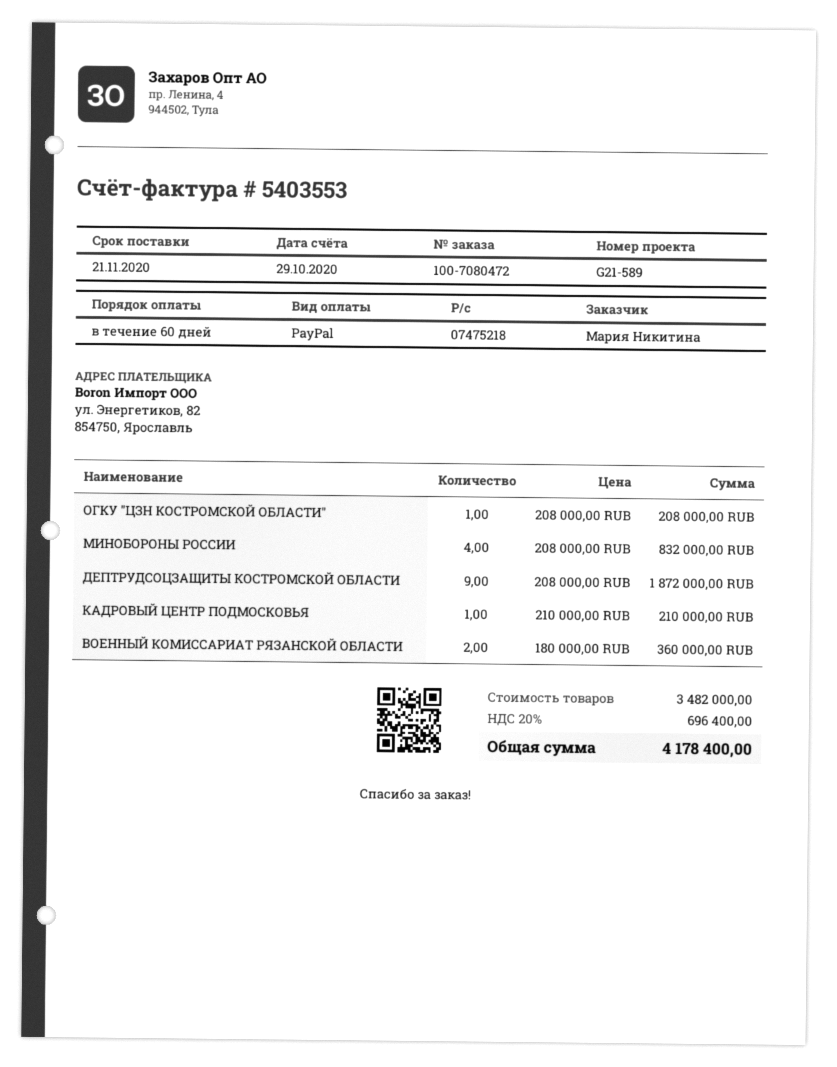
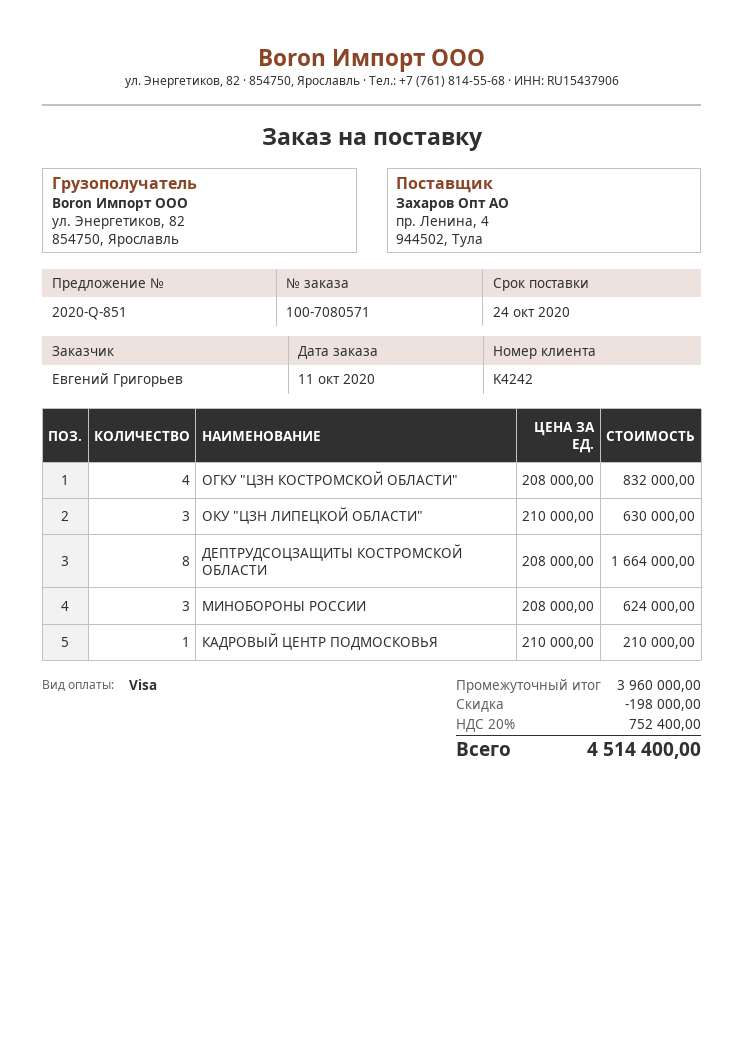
order number: 100-7080472 -> 100-7080571
delivery date: 2020-11-21 -> 2020-10-24
ordered by: Мария Никитина -> Евгений Григорьев
payment method: PayPal -> Visa
ОГКУ "ЦЗН КОСТРОМСКОЙ ОБЛАСТИ": 1 x 208000.00 = 208000.00 -> 4 x 208000.00 = 832000.00
МИНОБОРОНЫ РОССИИ: 4 x 208000.00 = 832000.00 -> 3 x 208000.00 = 624000.00
ДЕПТРУДСОЦЗАЩИТЫ КОСТРОМСКОЙ ОБЛАСТИ: 9 x 208000.00 = 1872000.00 -> 8 x 208000.00 = 1664000.00
ВОЕННЫЙ КОМИССАРИАТ РЯЗАНСКОЙ ОБЛАСТИ: 2 x 180000.00 = 360000.00 -> none
ОКУ "ЦЗН ЛИПЕЦКОЙ ОБЛАСТИ": none -> 3 x 210000.00 = 630000.00
subtotal: 3482000.00 -> 3960000.00
discount: none -> 198000.00
tax: 20% = 696400.00 -> 20% = 752400.00
total: 4178400.00 -> 4514400.00

